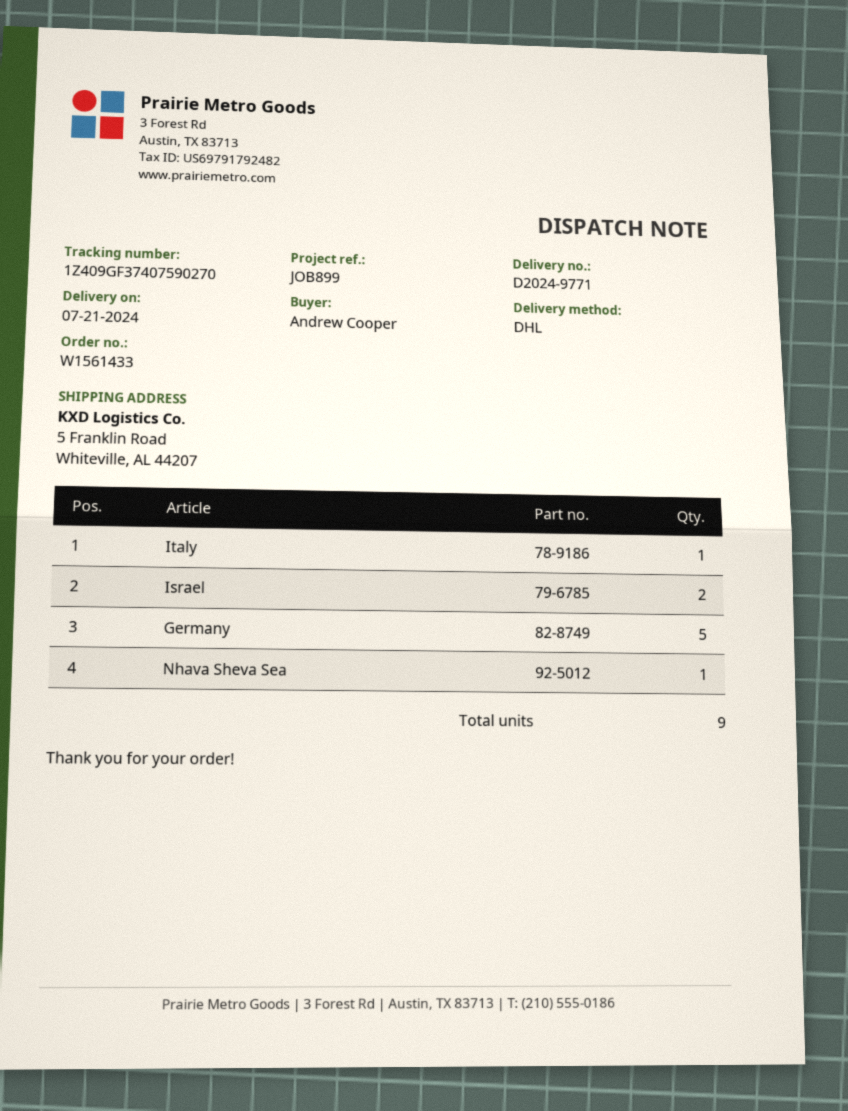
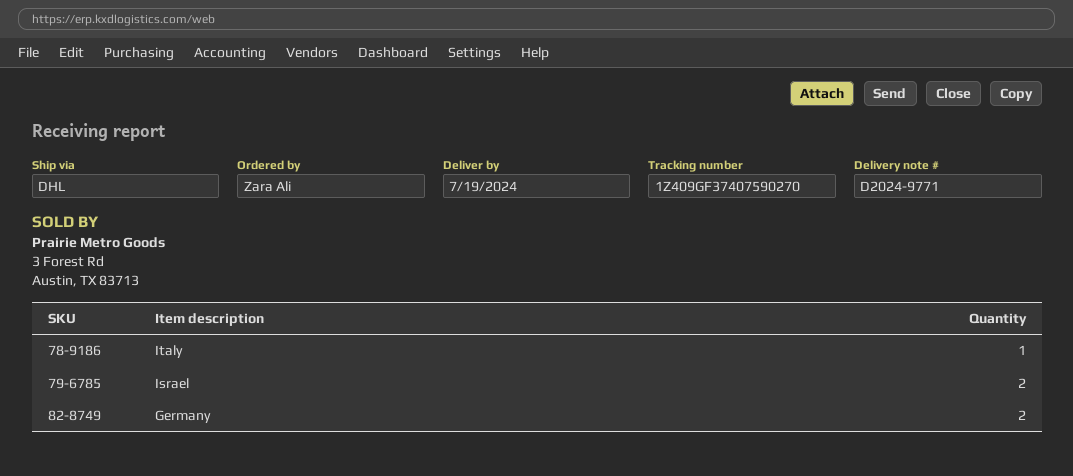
delivery date: 2024-07-21 -> 2024-07-19
ordered by: Andrew Cooper -> Zara Ali
Germany: 5 -> 2
Nhava Sheva Sea: 1 -> none

